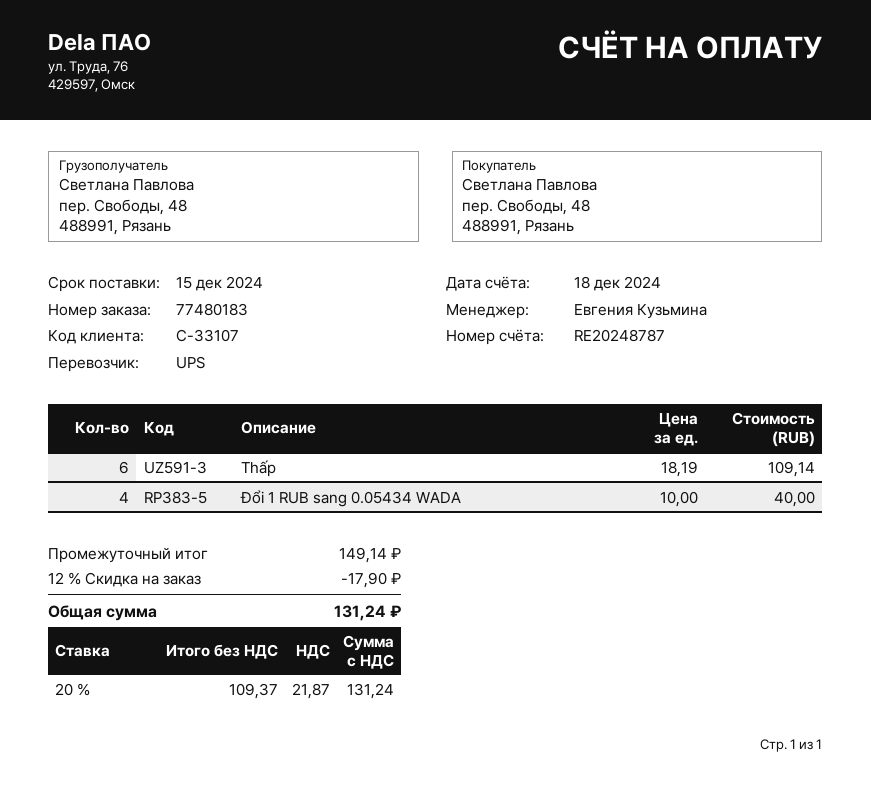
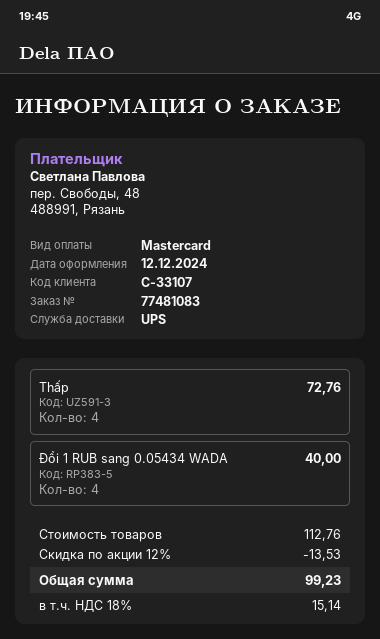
order number: 77480183 -> 77481083
Thấp: 6 for 109.14 -> 4 for 72.76
subtotal: 149.14 -> 112.76
discount: 12% = 17.90 -> 12% = 13.53
tax: 20% = 21.87 -> 18% = 15.14
total: 131.24 -> 99.23

